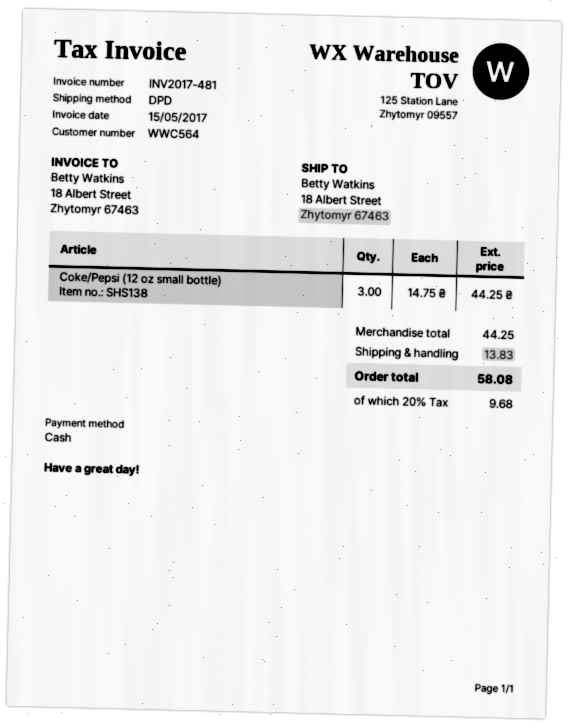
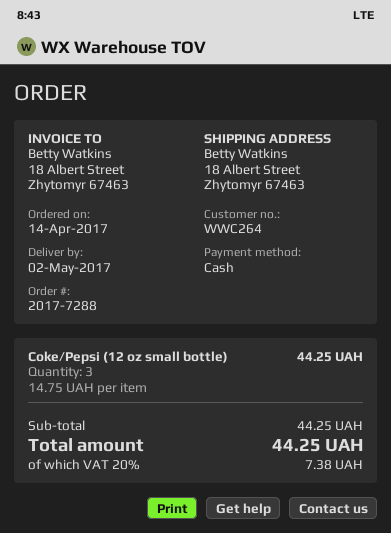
customer number: WWC564 -> WWC264
shipping: 13.83 -> none
tax: 20% = 9.68 -> 20% = 7.38
total: 58.08 -> 44.25

